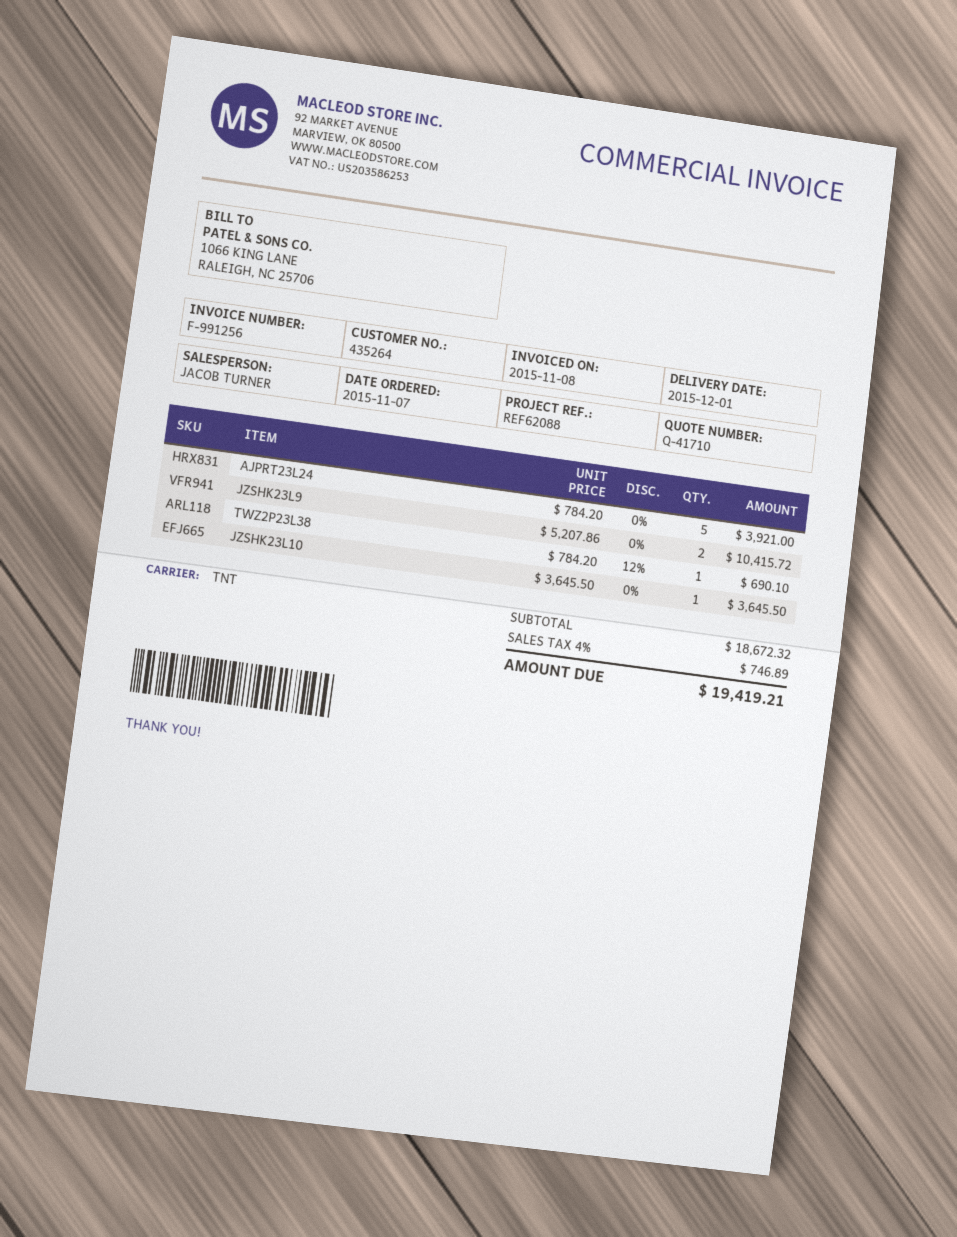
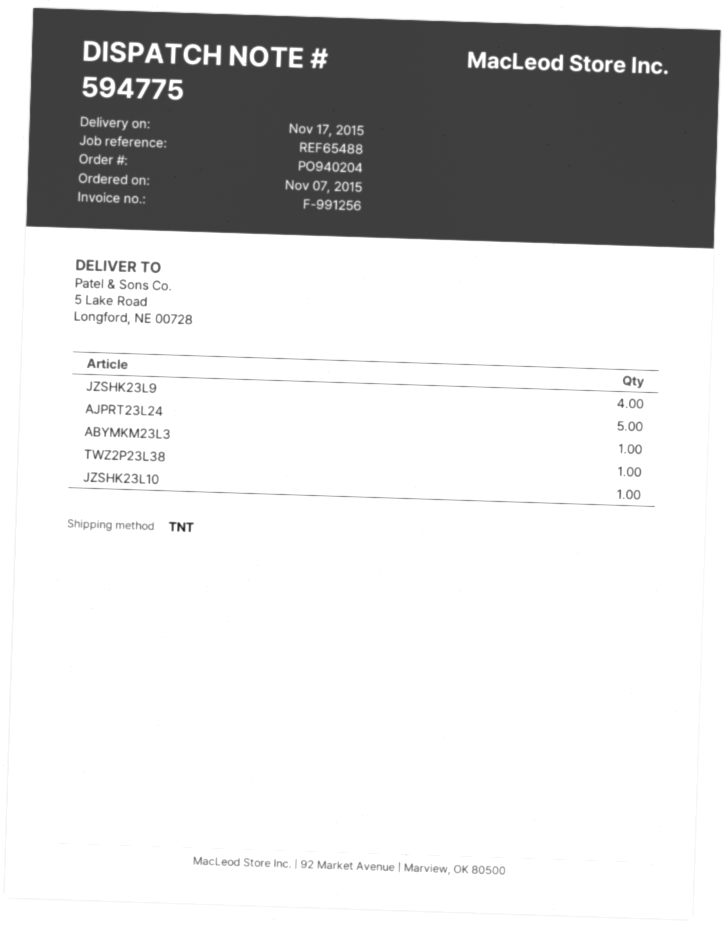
delivery date: 2015-12-01 -> 2015-11-17
reference: REF62088 -> REF65488
JZSHK23L9: 2 -> 4
ABYMKM23L3: none -> 1

